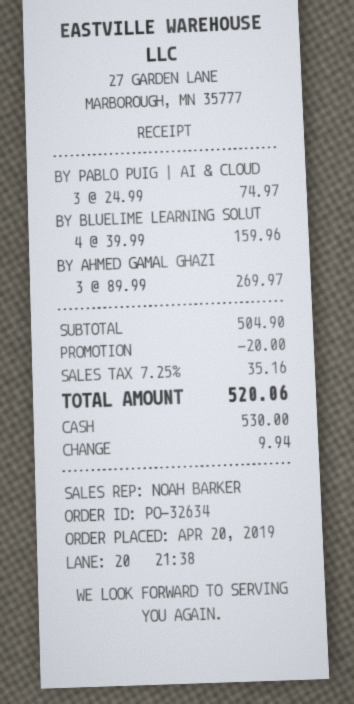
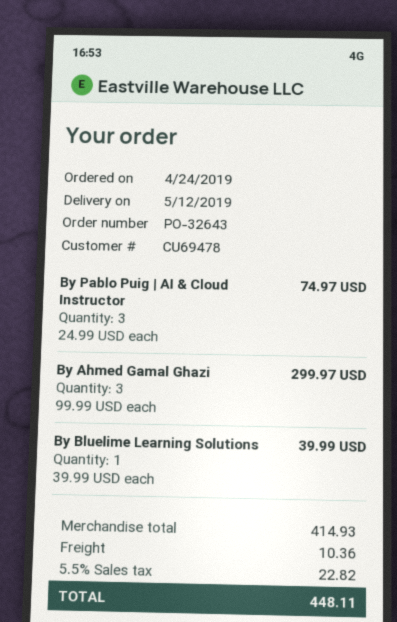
order number: PO-32634 -> PO-32643
order date: 2019-04-20 -> 2019-04-24
BY BLUELIME LEARNING SOLUT: 4 x 39.99 = 159.96 -> 1 x 39.99 = 39.99
BY AHMED GAMAL GHAZI: 3 x 89.99 = 269.97 -> 3 x 99.99 = 299.97
subtotal: 504.90 -> 414.93
discount: 20.00 -> none
shipping: none -> 10.36
tax: 7.25% = 35.16 -> 5.5% = 22.82
total: 520.06 -> 448.11

